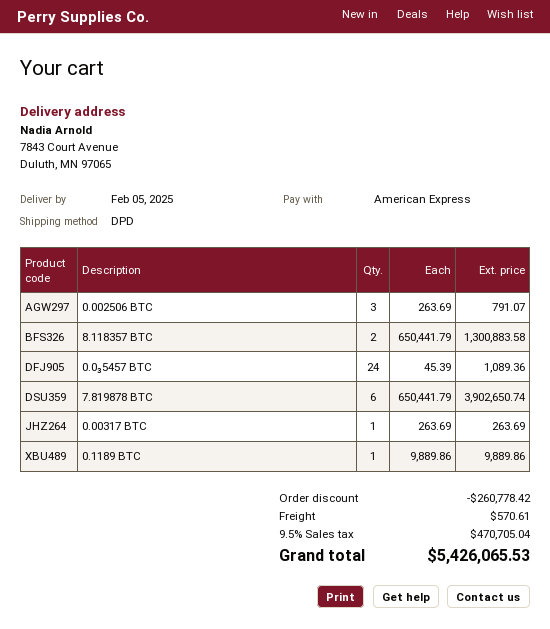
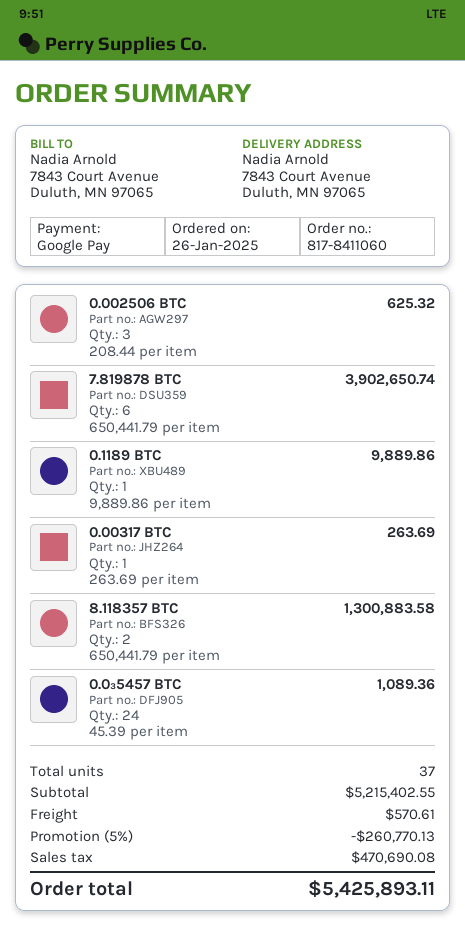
payment method: American Express -> Google Pay
0.002506 BTC: 3 x 263.69 = 791.07 -> 3 x 208.44 = 625.32
discount: 260778.42 -> 260770.13
tax: 470705.04 -> 470690.08
total: 5426065.53 -> 5425893.11

